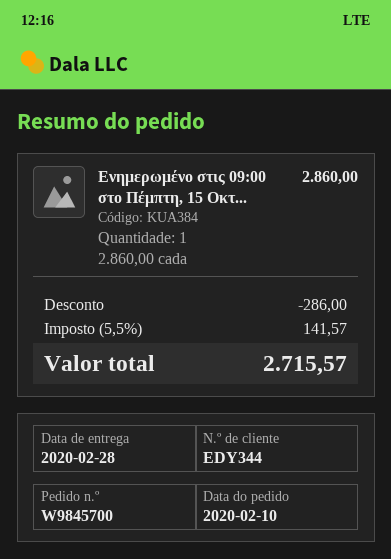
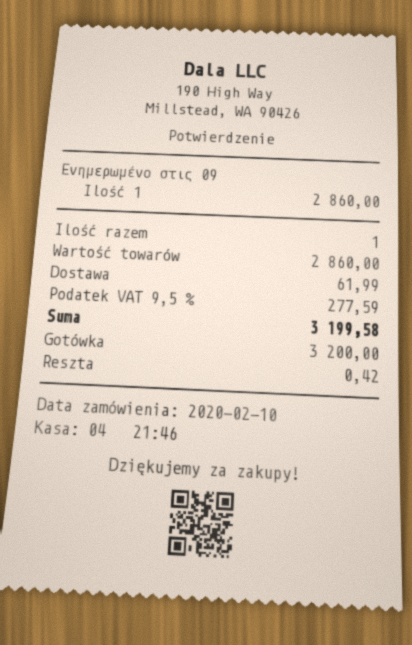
discount: 286.00 -> none
shipping: none -> 61.99
tax: 5.5% = 141.57 -> 9.5% = 277.59
total: 2715.57 -> 3199.58

